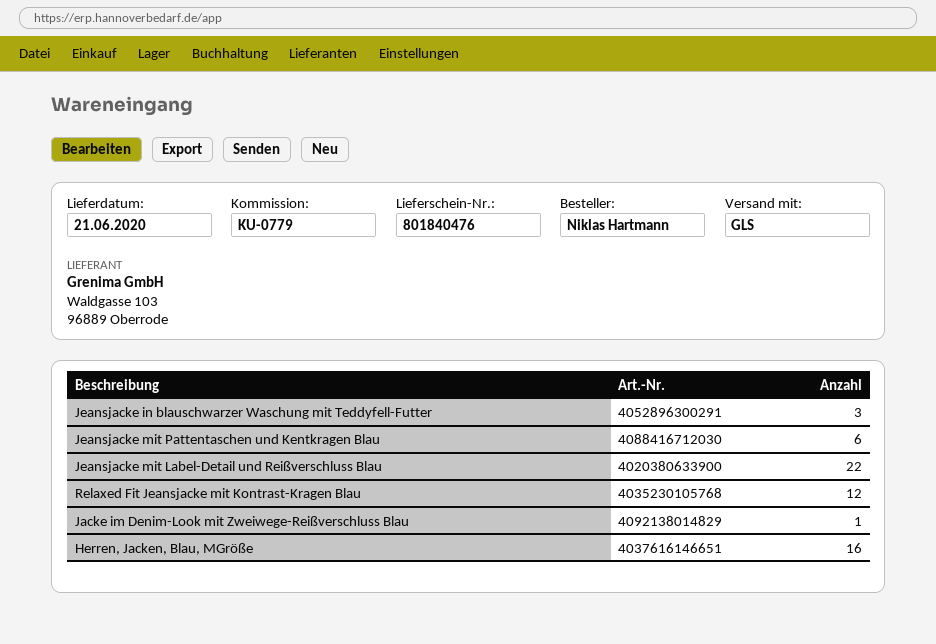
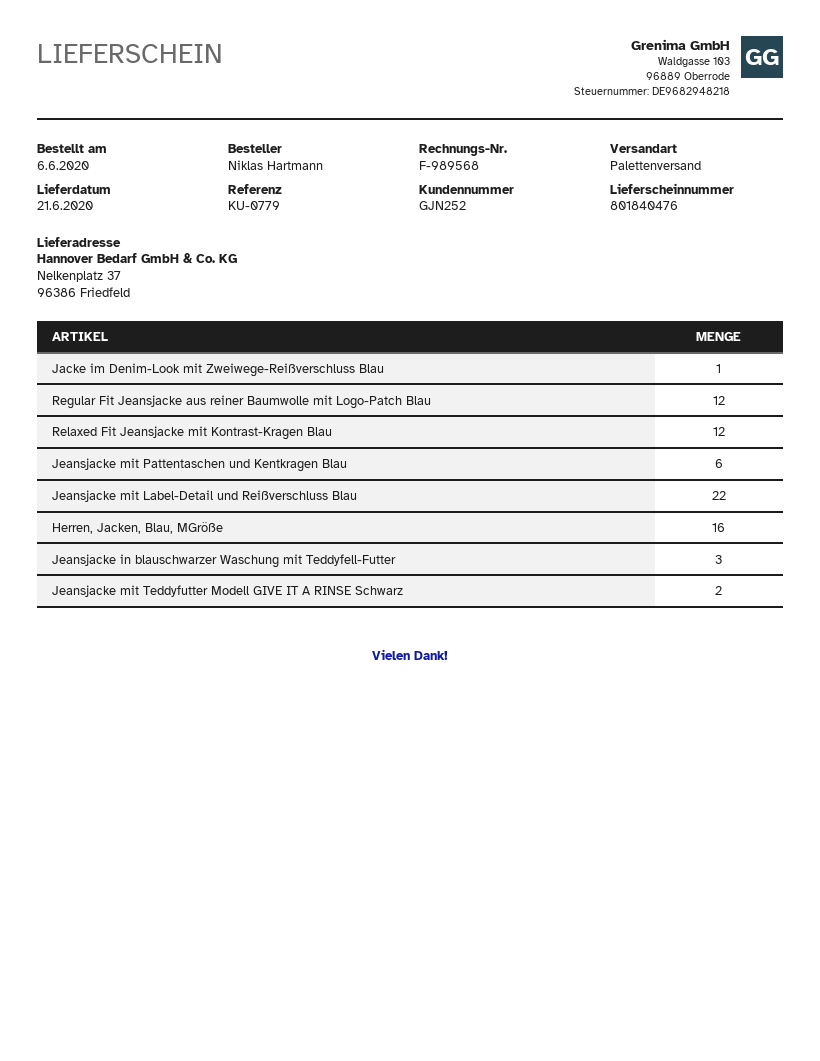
shipping method: GLS -> pallet freight
Regular Fit Jeansjacke aus reiner Baumwolle mit Logo-Patch Blau: none -> 12
Jeansjacke mit Teddyfutter Modell GIVE IT A RINSE Schwarz: none -> 2

